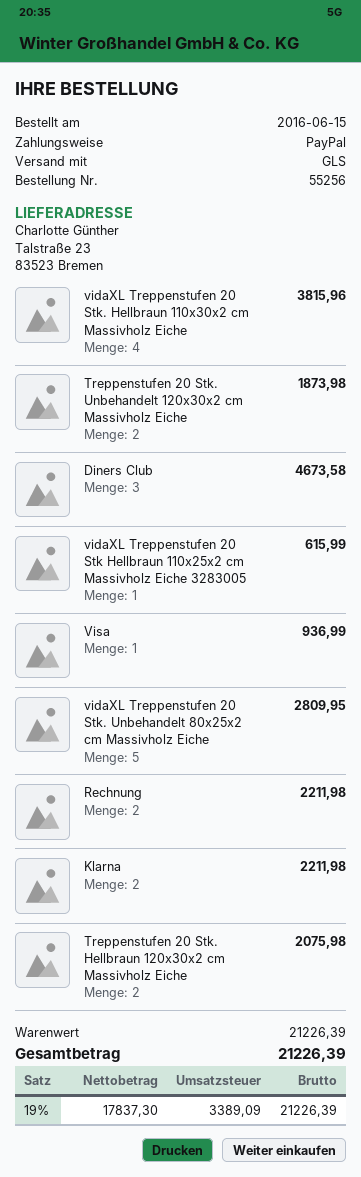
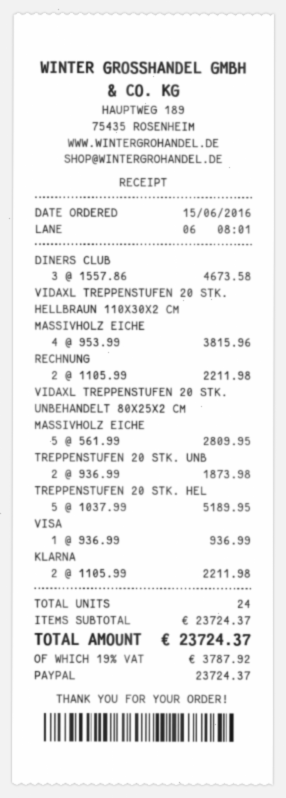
vidaXL Treppenstufen 20 Stk Hellbraun 110x25x2 cm Massivholz Eiche 3283005: 1 for 615.99 -> none
Treppenstufen 20 Stk. Hellbraun 120x30x2 cm Massivholz Eiche: 2 for 2075.98 -> 5 for 5189.95
subtotal: 21226.39 -> 23724.37
tax: 19% = 3389.09 -> 19% = 3787.92
total: 21226.39 -> 23724.37

